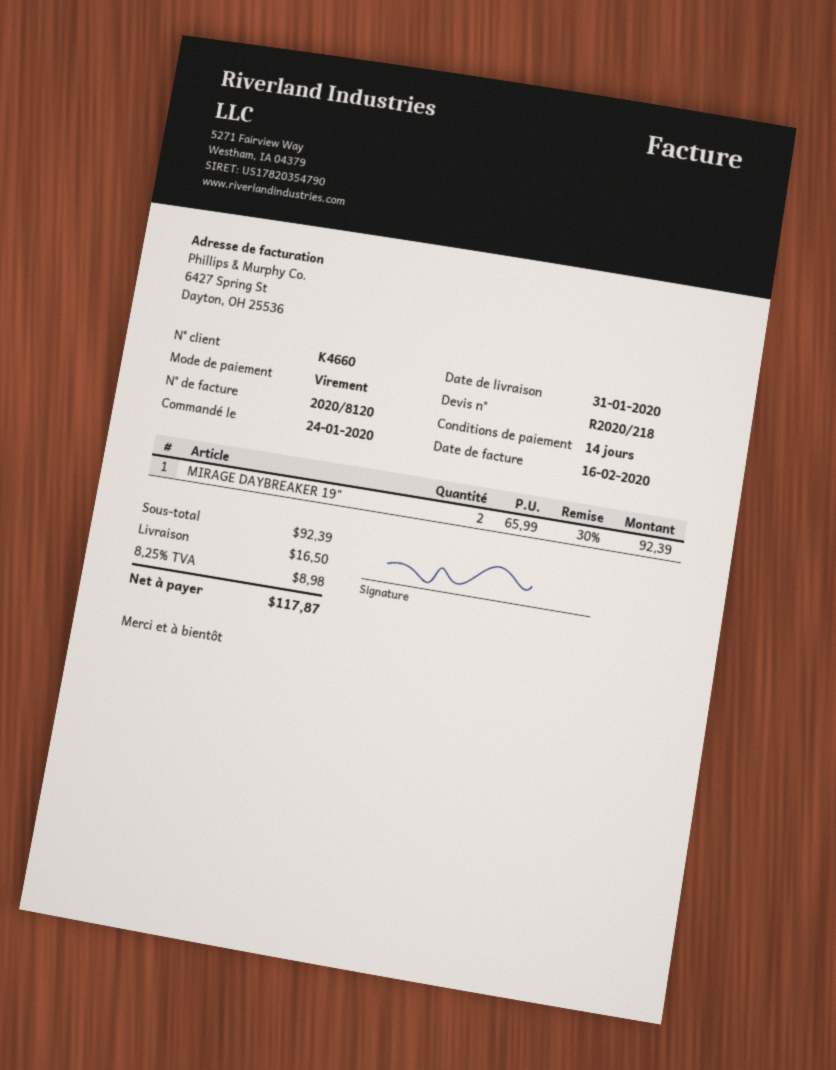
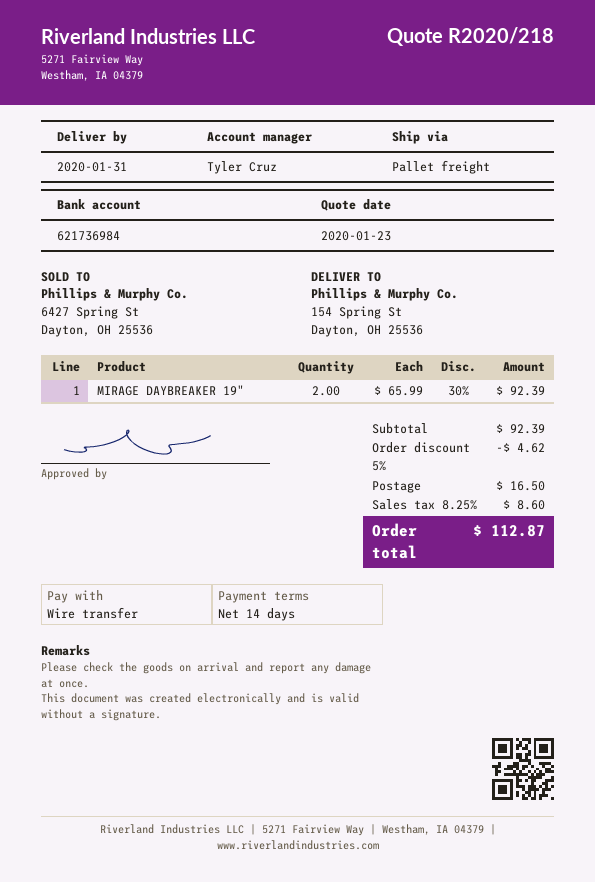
discount: none -> 5% = 4.62
tax: 8.25% = 8.98 -> 8.25% = 8.60
total: 117.87 -> 112.87

